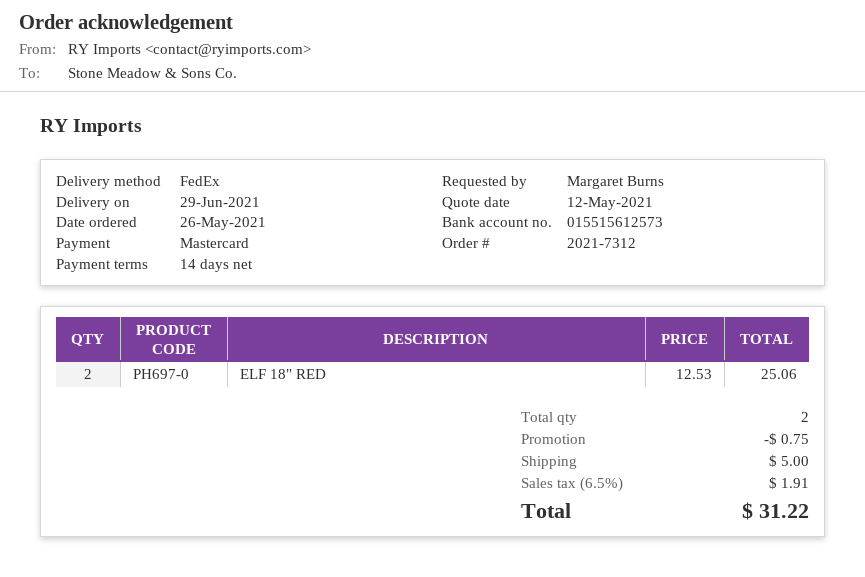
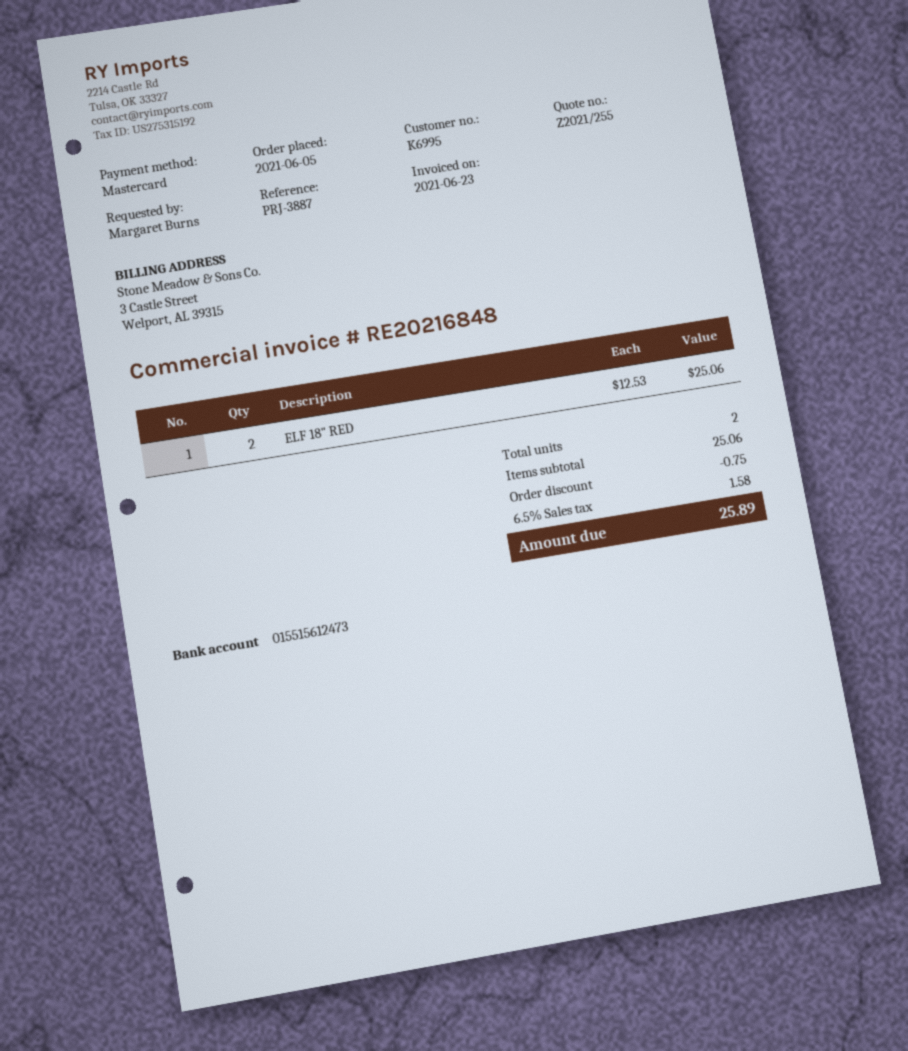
order date: 2021-05-26 -> 2021-06-05
bank account: 015515612573 -> 015515612473
shipping: 5.00 -> none
tax: 6.5% = 1.91 -> 6.5% = 1.58
total: 31.22 -> 25.89

